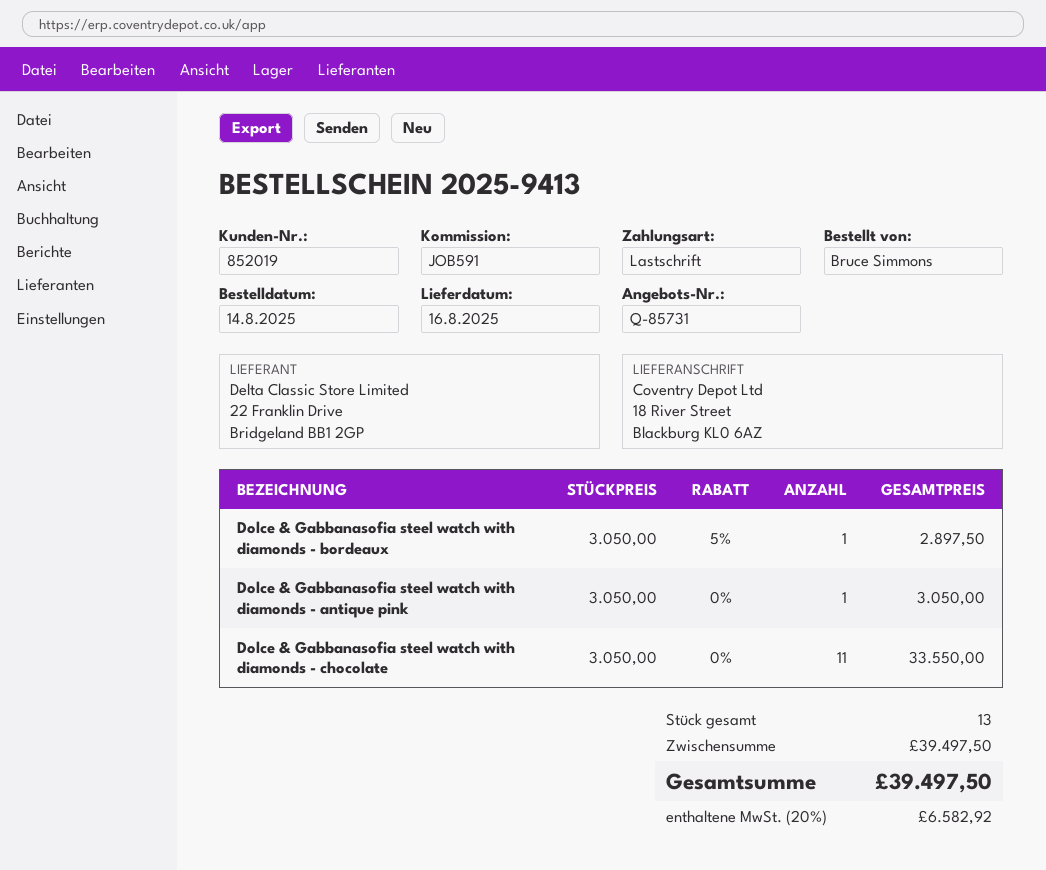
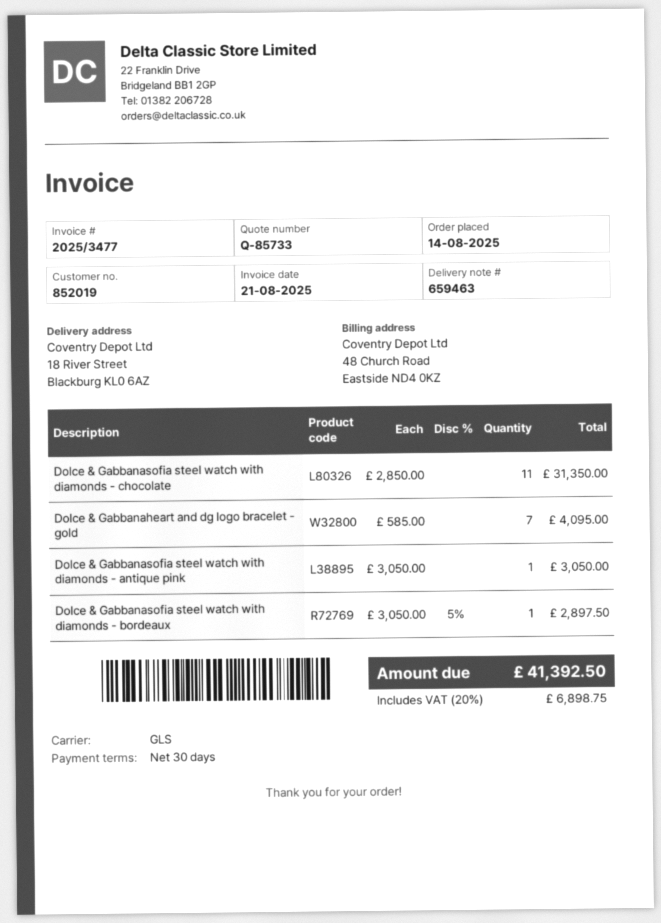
quote number: Q-85731 -> Q-85733
Dolce & Gabbanasofia steel watch with diamonds - chocolate: 11 x 3050.00 = 33550.00 -> 11 x 2850.00 = 31350.00
Dolce & Gabbanaheart and dg logo bracelet - gold: none -> 7 x 585.00 = 4095.00
tax: 20% = 6582.92 -> 20% = 6898.75
total: 39497.50 -> 41392.50

